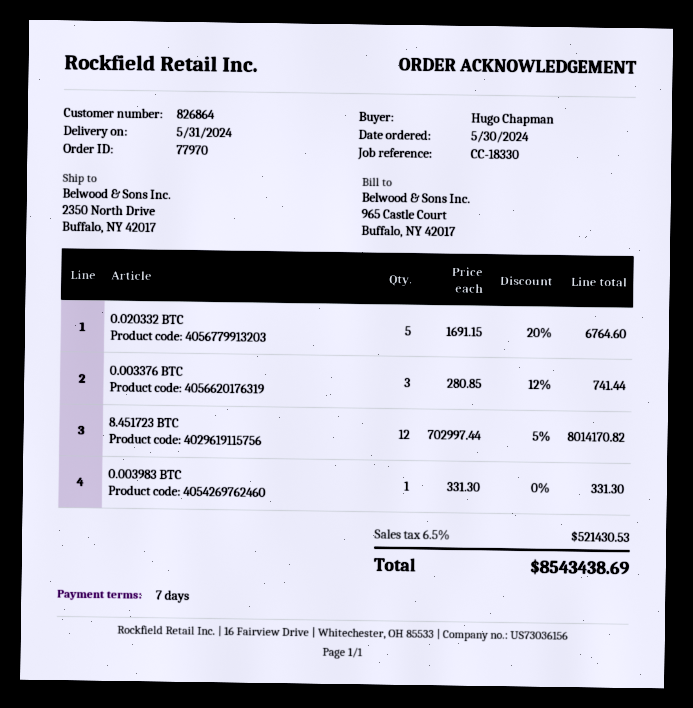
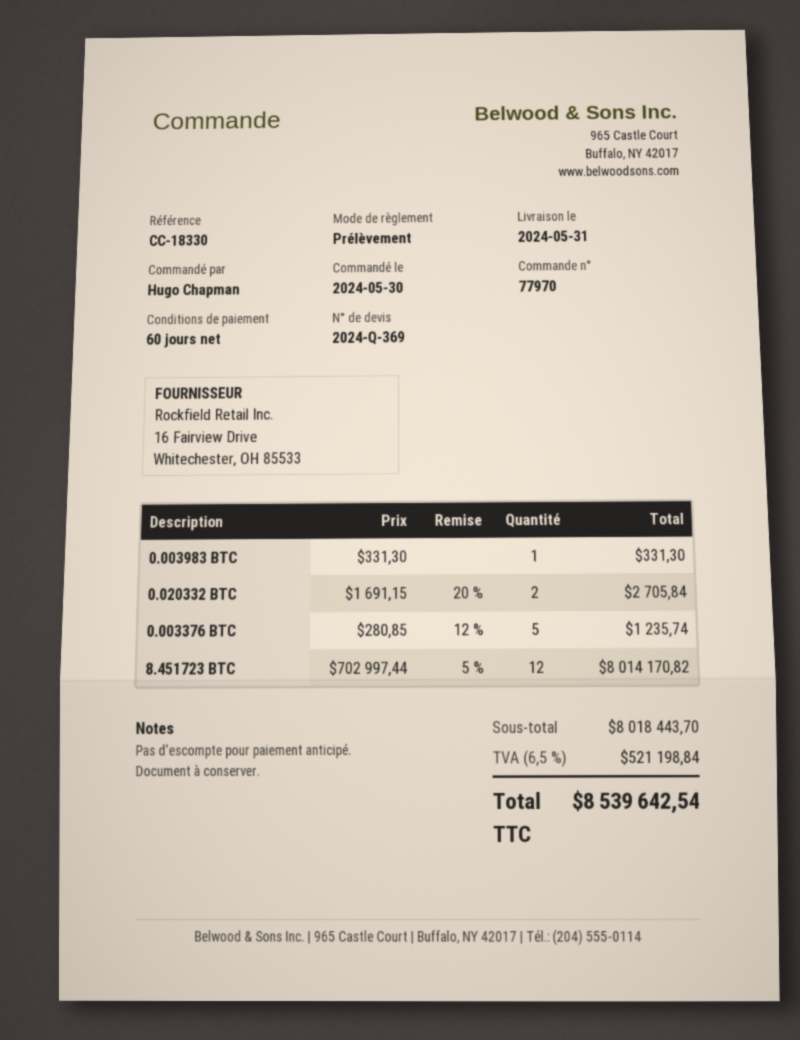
payment terms: 7 days -> 60 days
0.020332 BTC: 5 x 1691.15 - 20% = 6764.60 -> 2 x 1691.15 - 20% = 2705.84
0.003376 BTC: 3 x 280.85 - 12% = 741.44 -> 5 x 280.85 - 12% = 1235.74
tax: 6.5% = 521430.53 -> 6.5% = 521198.84
total: 8543438.69 -> 8539642.54

